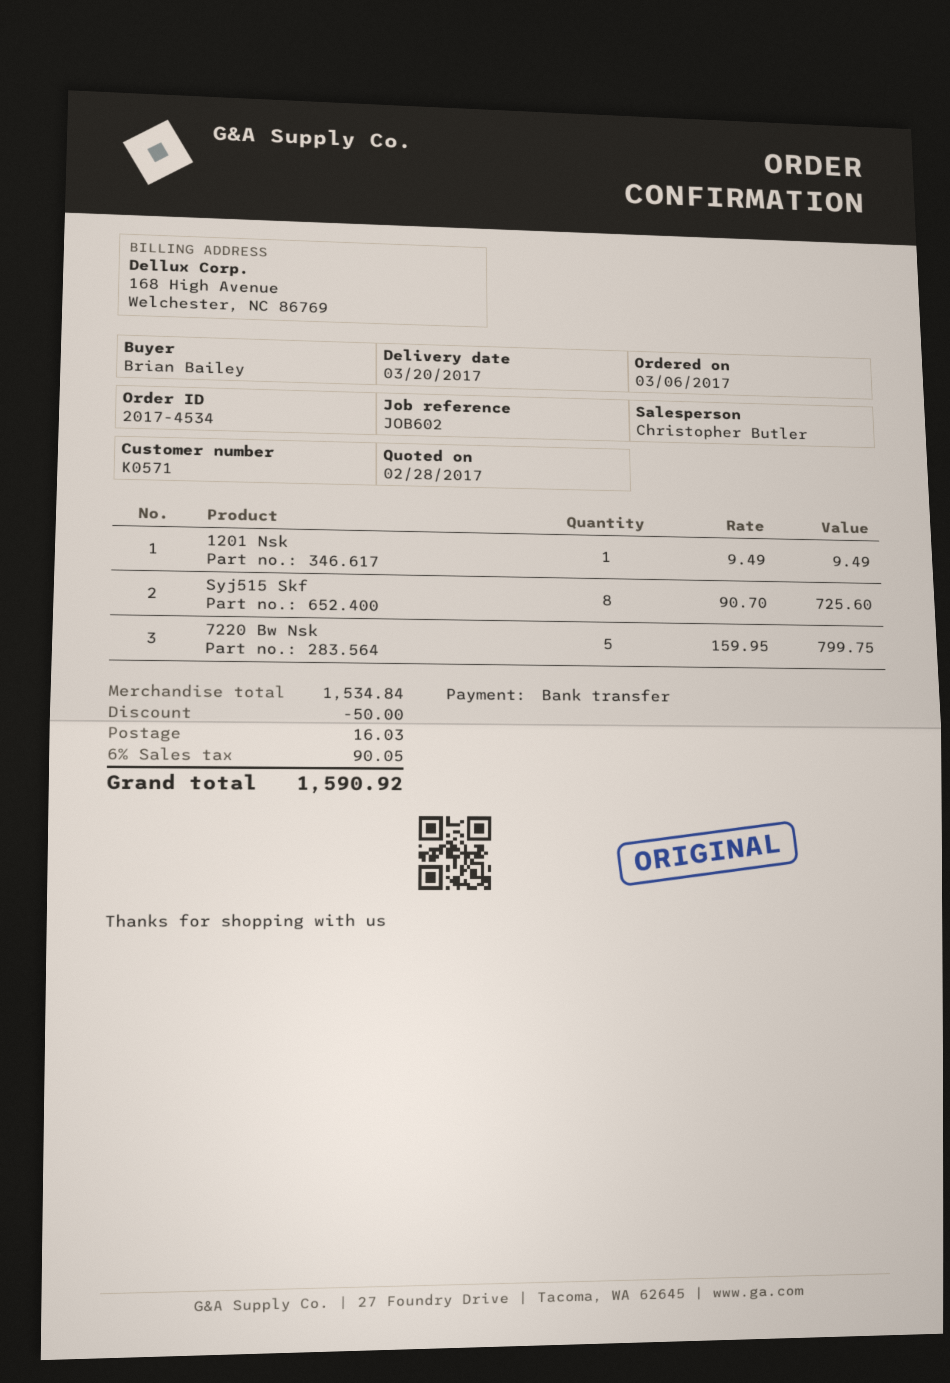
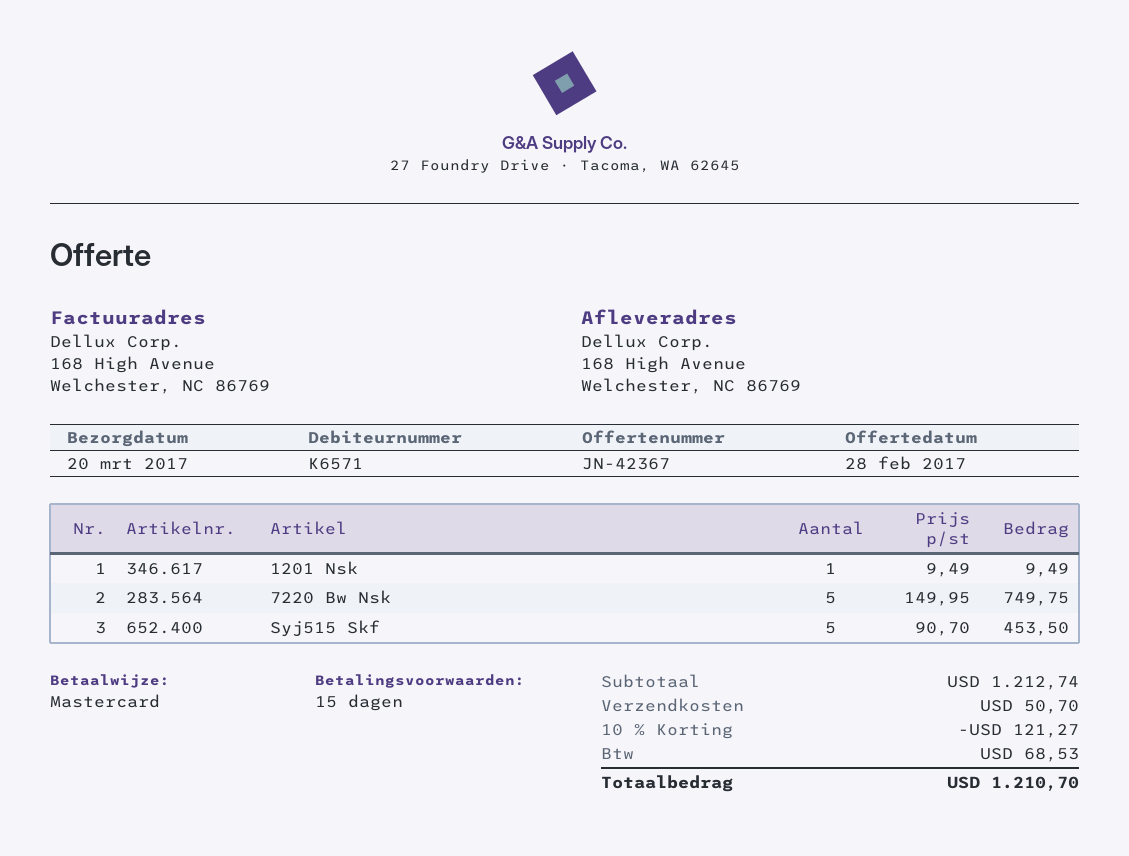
customer number: K0571 -> K6571
payment method: bank transfer -> Mastercard
Syj515 Skf: 8 x 90.70 = 725.60 -> 5 x 90.70 = 453.50
7220 Bw Nsk: 5 x 159.95 = 799.75 -> 5 x 149.95 = 749.75
subtotal: 1534.84 -> 1212.74
discount: 50.00 -> 121.27
shipping: 16.03 -> 50.70
tax: 90.05 -> 68.53
total: 1590.92 -> 1210.70

